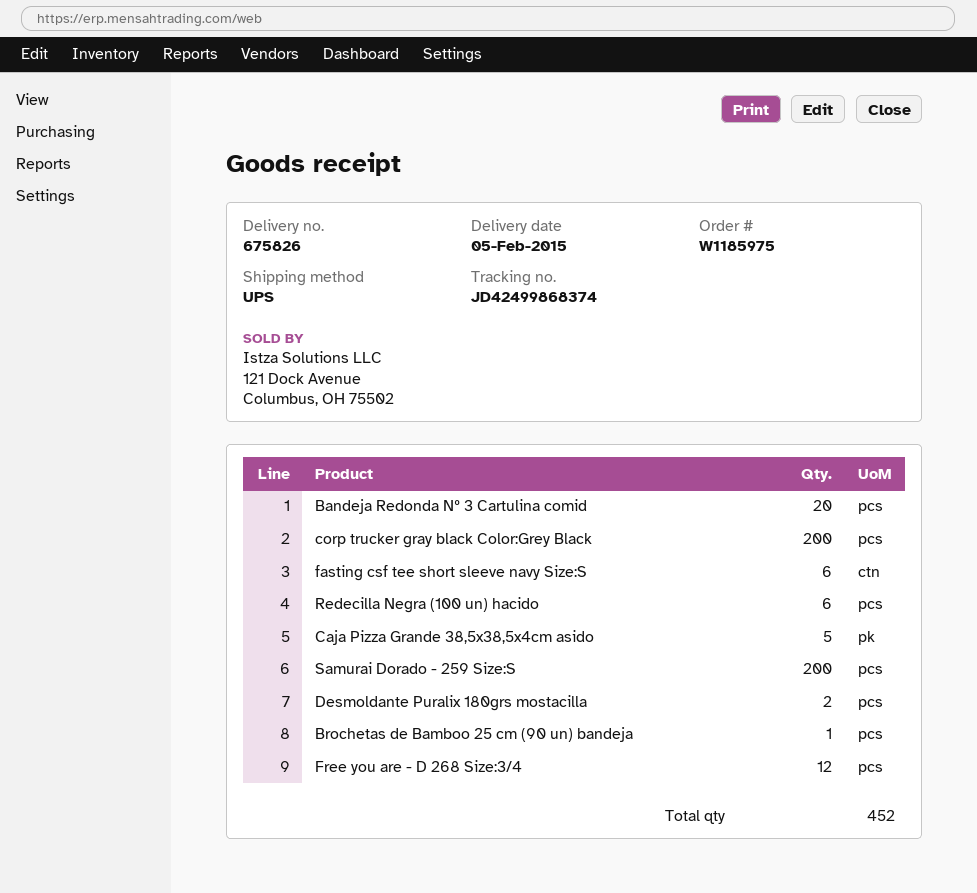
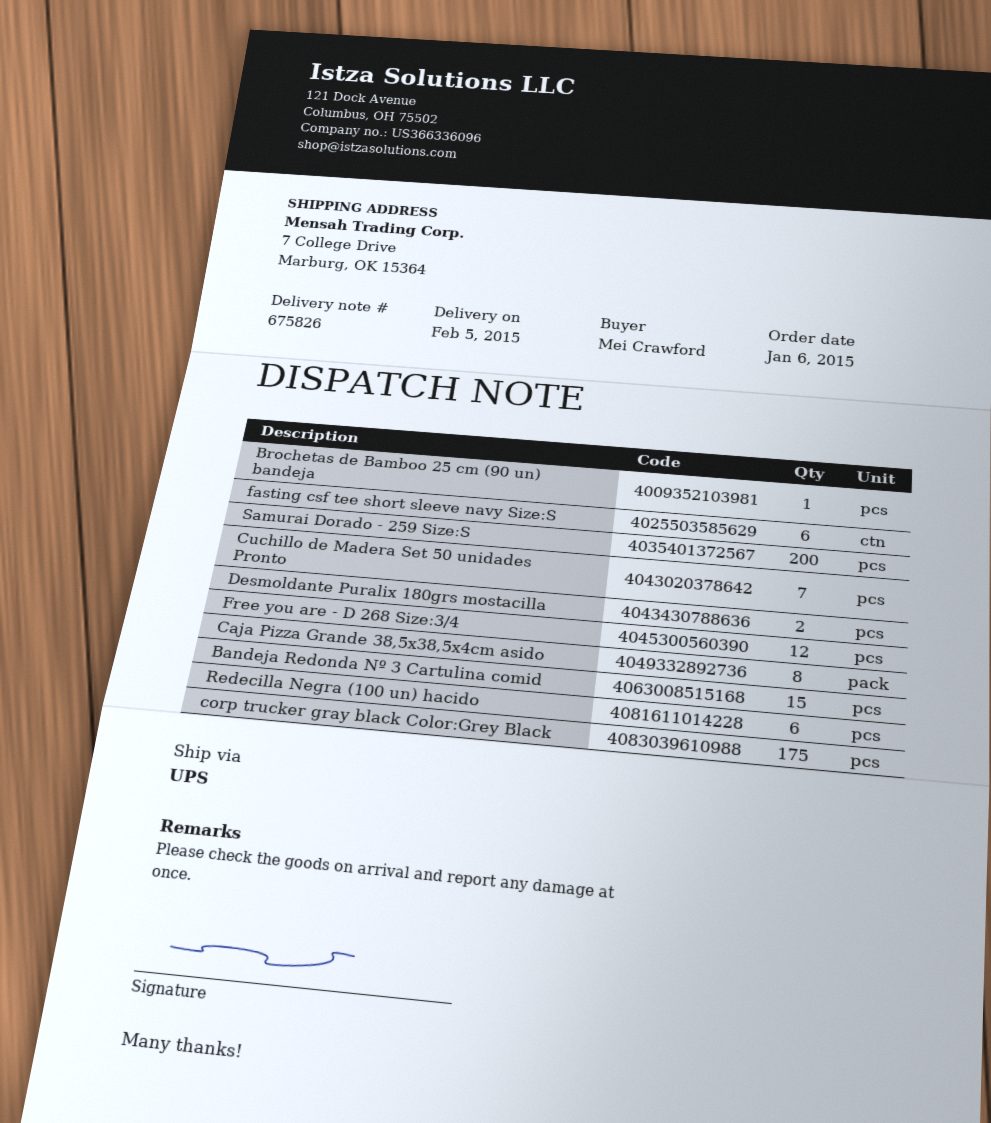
Bandeja Redonda Nº 3 Cartulina comid: 20 -> 15
corp trucker gray black Color:Grey Black: 200 -> 175
Caja Pizza Grande 38,5x38,5x4cm asido: 5 -> 8
Cuchillo de Madera Set 50 unidades Pronto: none -> 7

